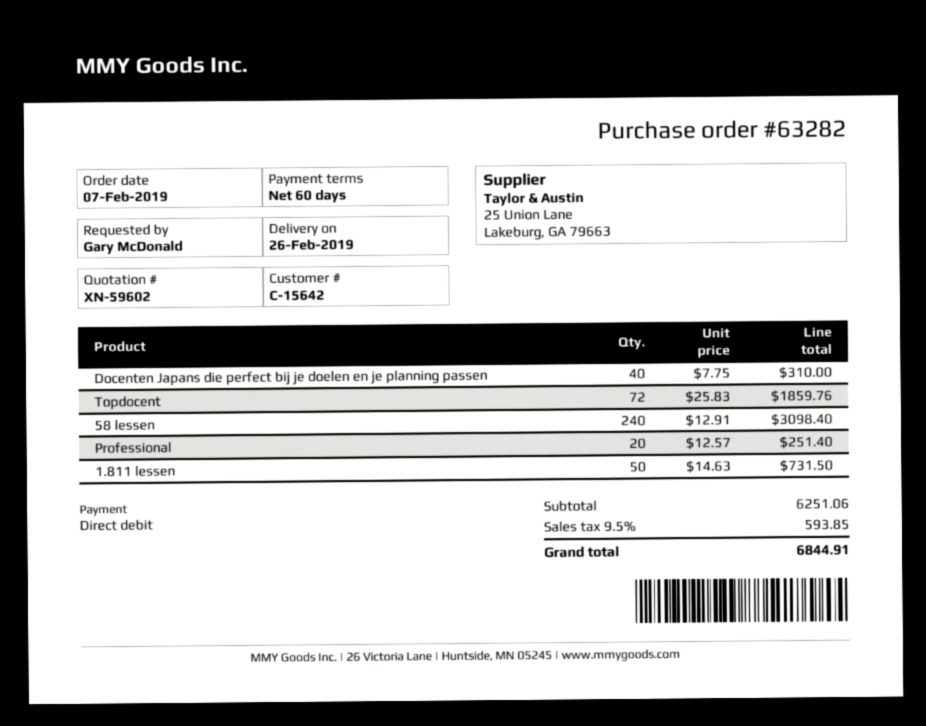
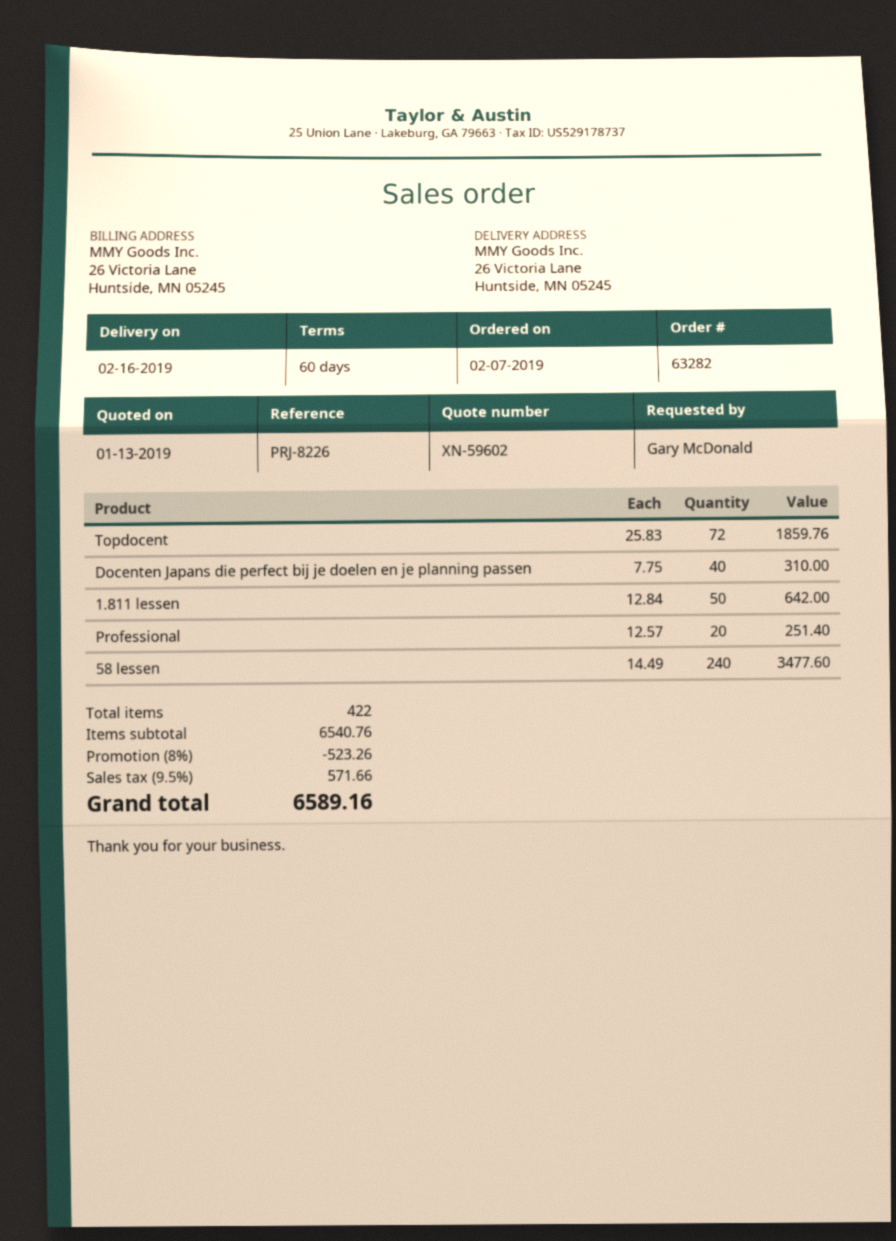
delivery date: 2019-02-26 -> 2019-02-16
58 lessen: 240 x 12.91 = 3098.40 -> 240 x 14.49 = 3477.60
1.811 lessen: 50 x 14.63 = 731.50 -> 50 x 12.84 = 642.00
subtotal: 6251.06 -> 6540.76
discount: none -> 8% = 523.26
tax: 9.5% = 593.85 -> 9.5% = 571.66
total: 6844.91 -> 6589.16

